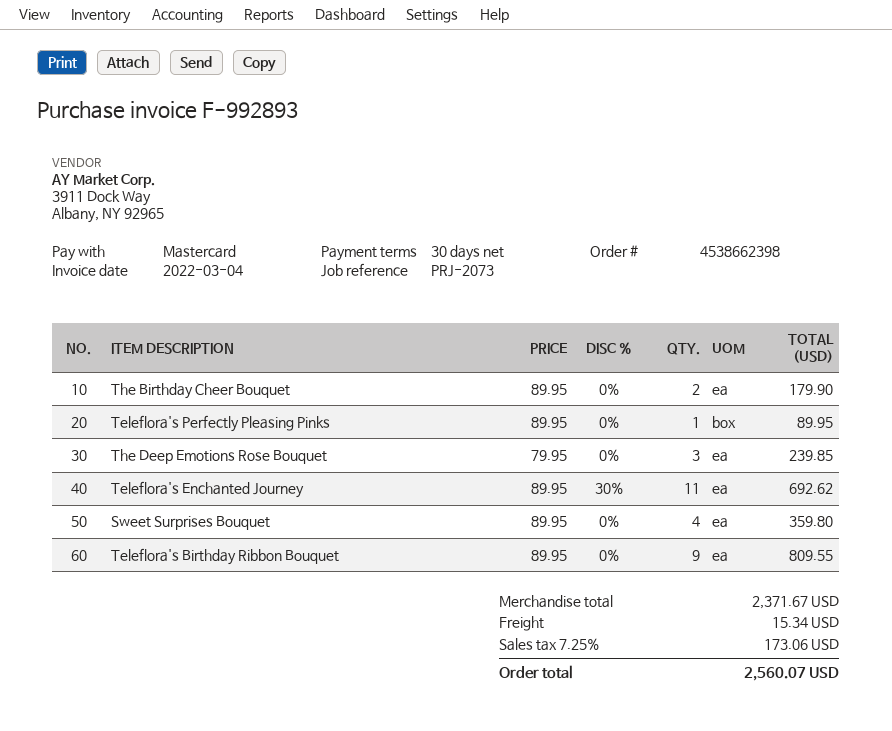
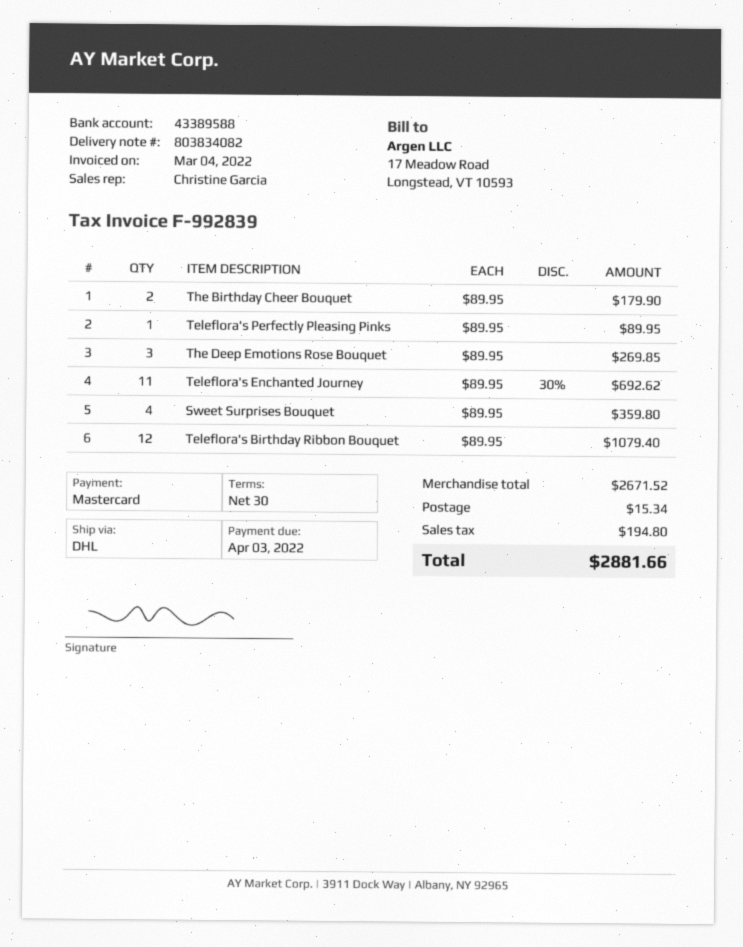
invoice number: F-992893 -> F-992839
The Deep Emotions Rose Bouquet: 3 x 79.95 = 239.85 -> 3 x 89.95 = 269.85
Teleflora's Birthday Ribbon Bouquet: 9 x 89.95 = 809.55 -> 12 x 89.95 = 1079.40
subtotal: 2371.67 -> 2671.52
tax: 173.06 -> 194.80
total: 2560.07 -> 2881.66

